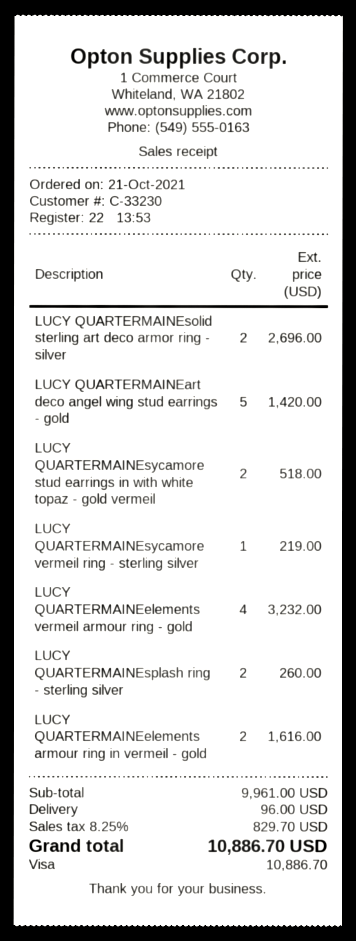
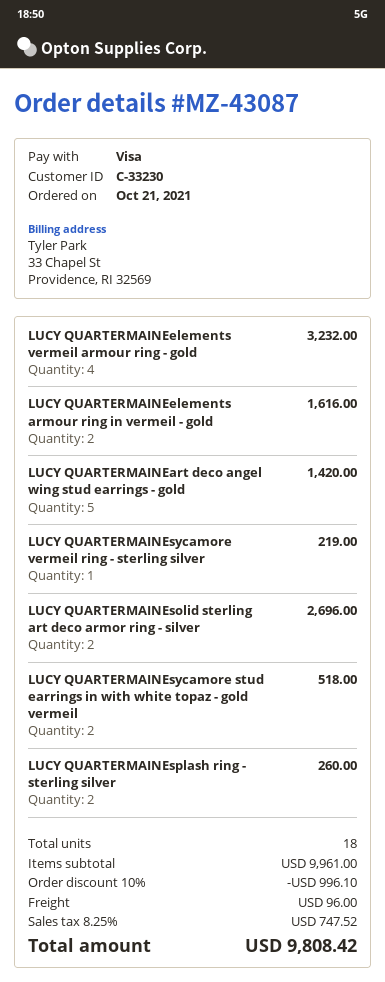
discount: none -> 10% = 996.10
tax: 8.25% = 829.70 -> 8.25% = 747.52
total: 10886.70 -> 9808.42

